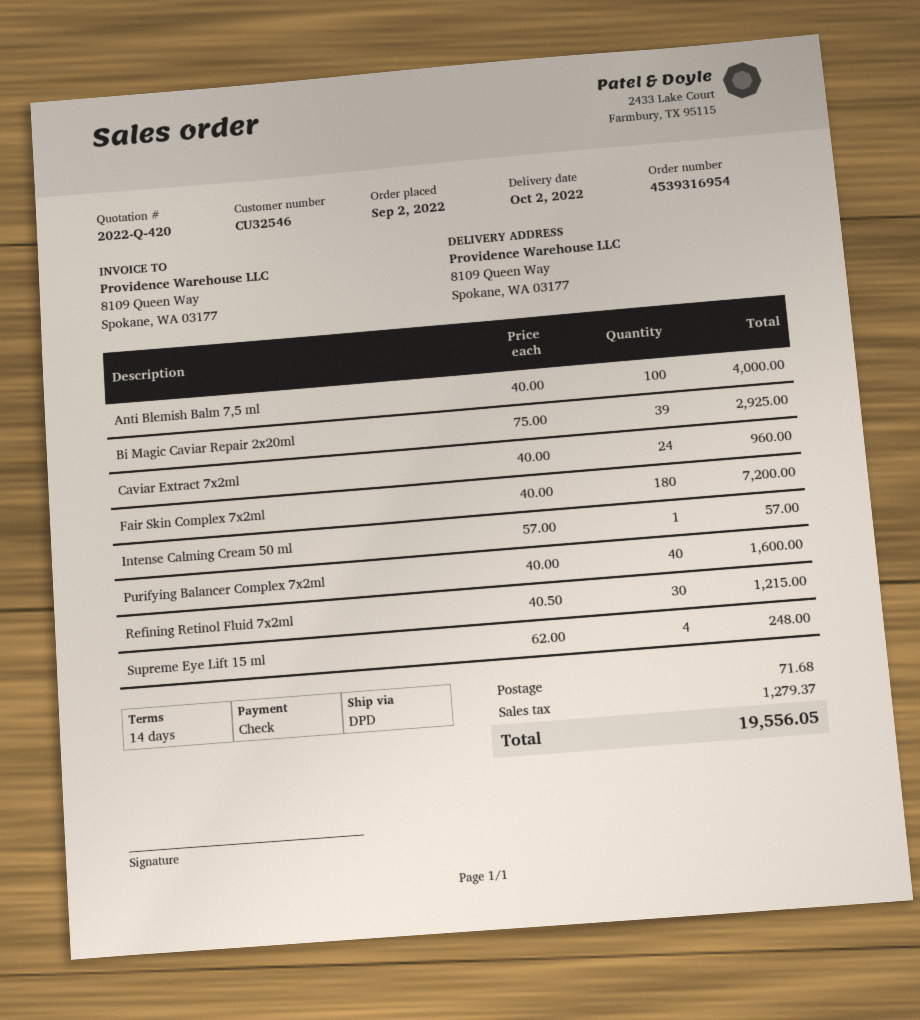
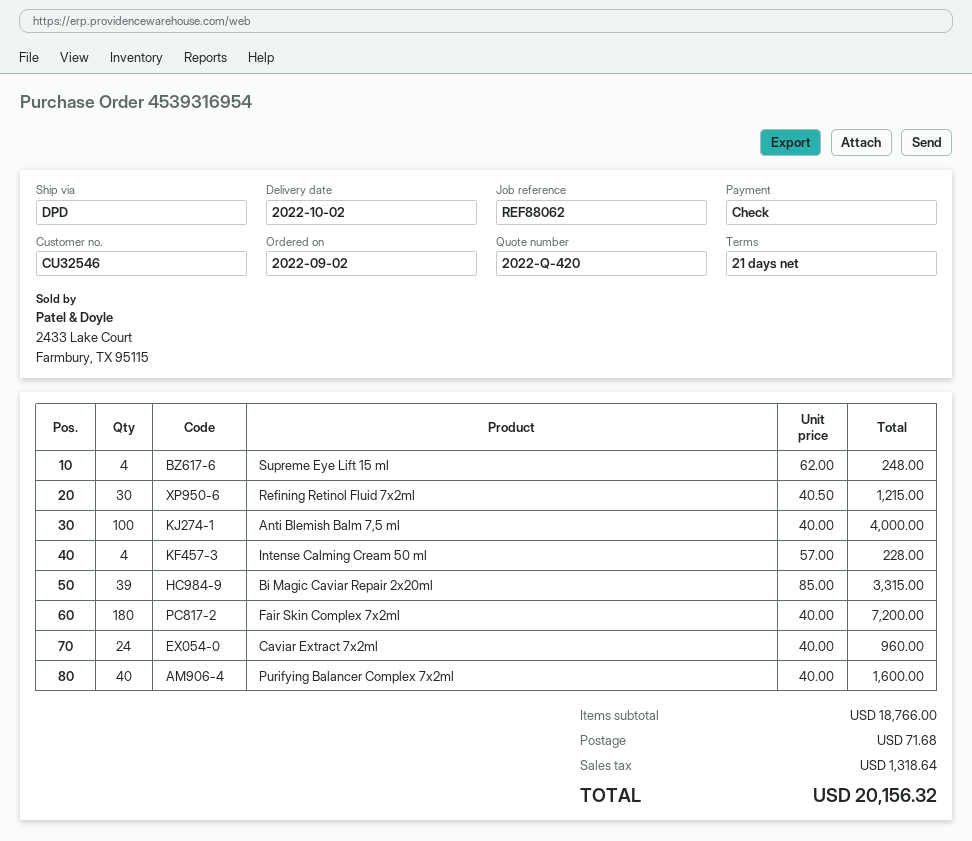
payment terms: 14 days -> 21 days
Bi Magic Caviar Repair 2x20ml: 39 x 75.00 = 2925.00 -> 39 x 85.00 = 3315.00
Intense Calming Cream 50 ml: 1 x 57.00 = 57.00 -> 4 x 57.00 = 228.00
tax: 1279.37 -> 1318.64
total: 19556.05 -> 20156.32

